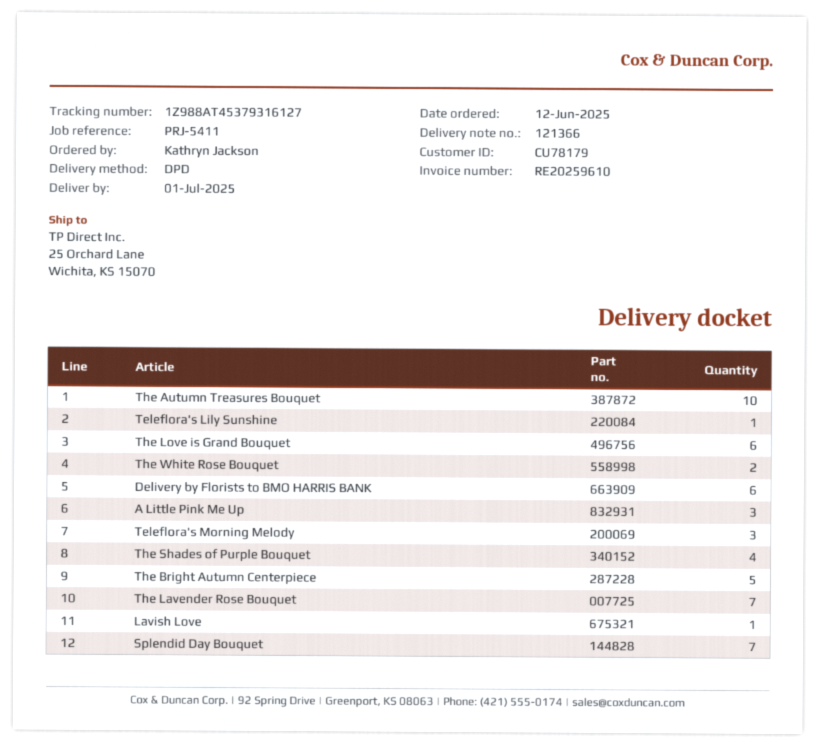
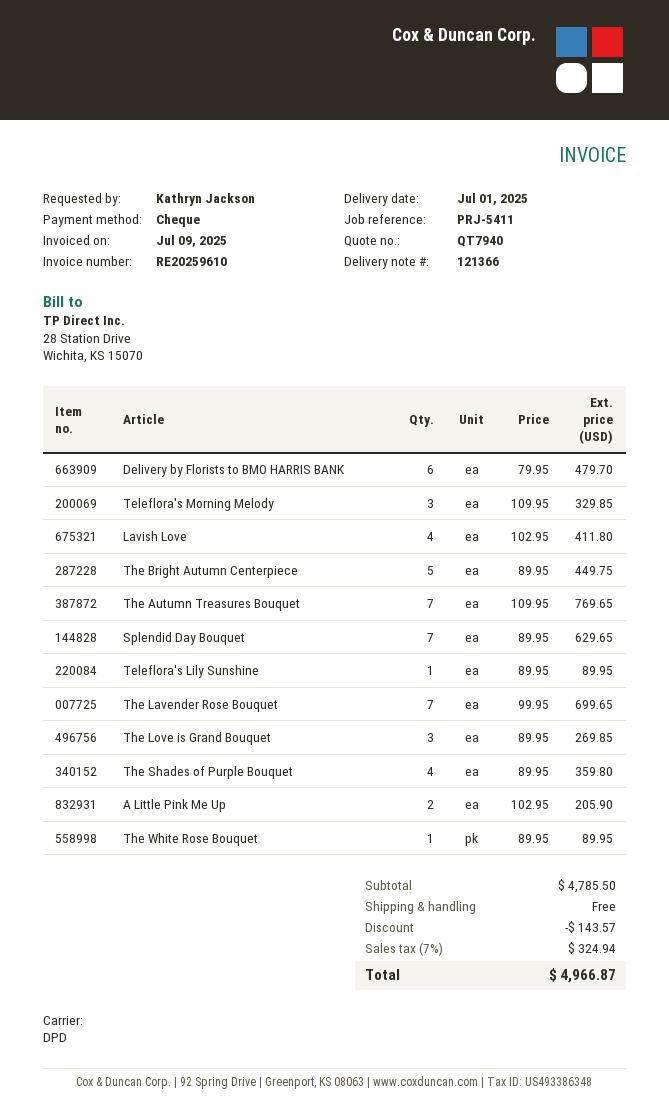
The Autumn Treasures Bouquet: 10 -> 7
The Love is Grand Bouquet: 6 -> 3
The White Rose Bouquet: 2 -> 1
A Little Pink Me Up: 3 -> 2
Lavish Love: 1 -> 4

